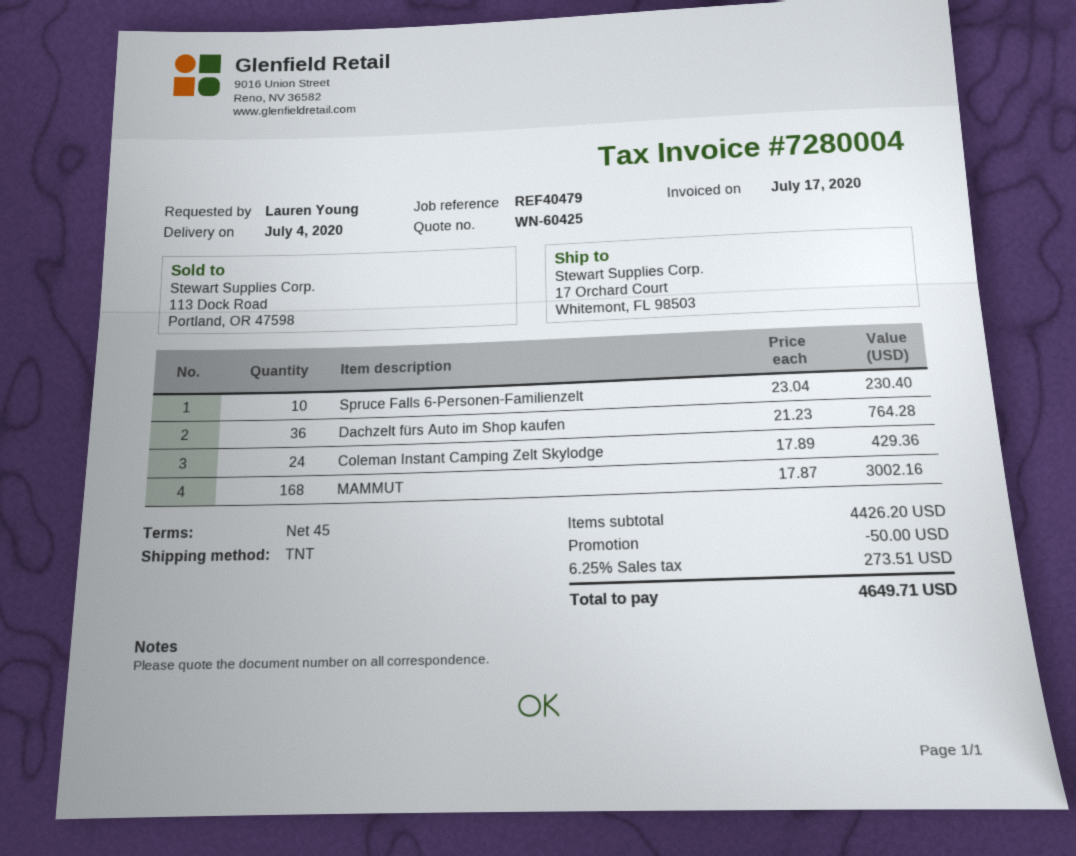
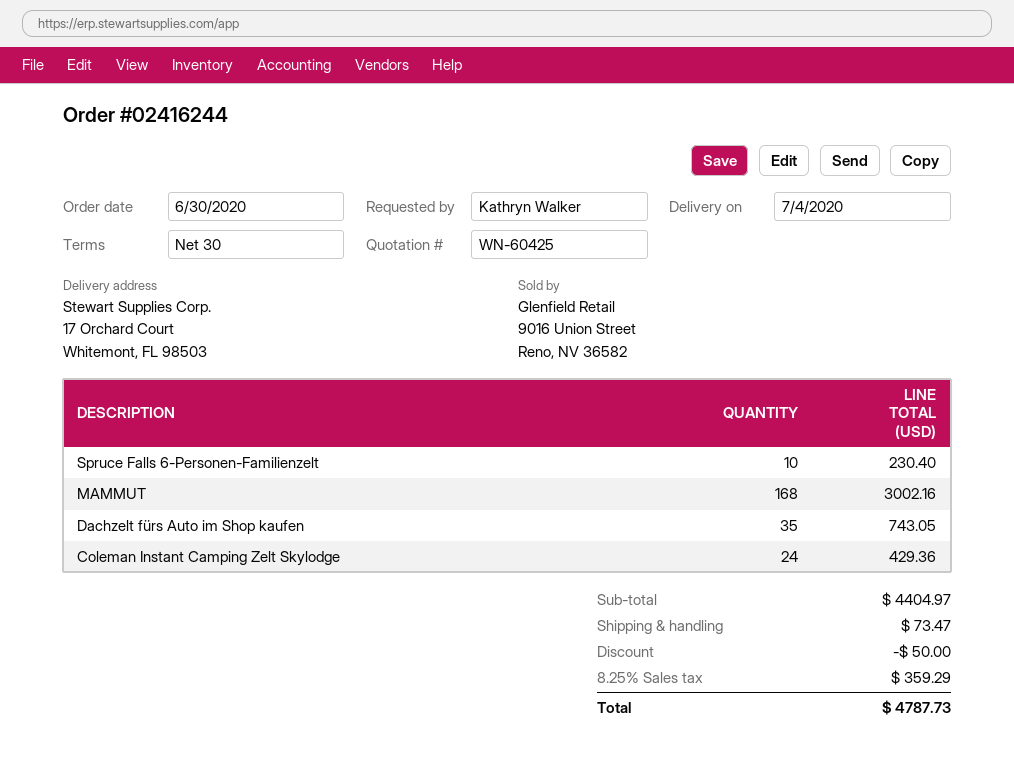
payment terms: 45 days -> 30 days
ordered by: Lauren Young -> Kathryn Walker
Dachzelt fürs Auto im Shop kaufen: 36 for 764.28 -> 35 for 743.05
subtotal: 4426.20 -> 4404.97
shipping: none -> 73.47
tax: 6.25% = 273.51 -> 8.25% = 359.29
total: 4649.71 -> 4787.73

